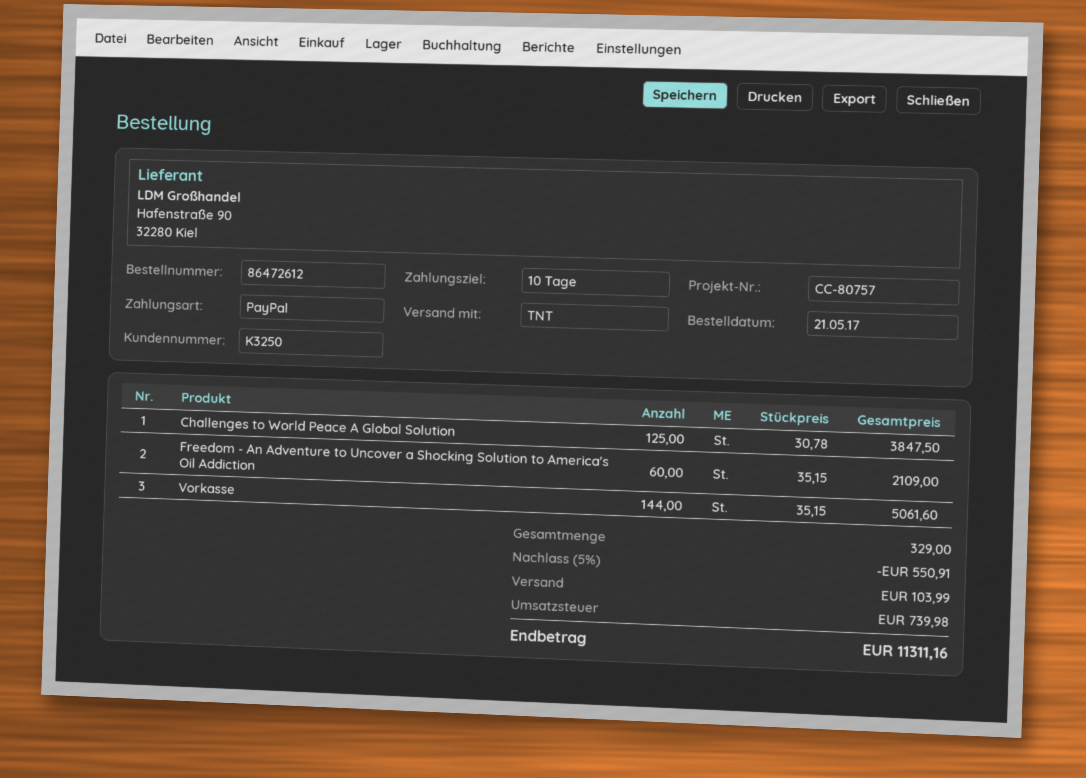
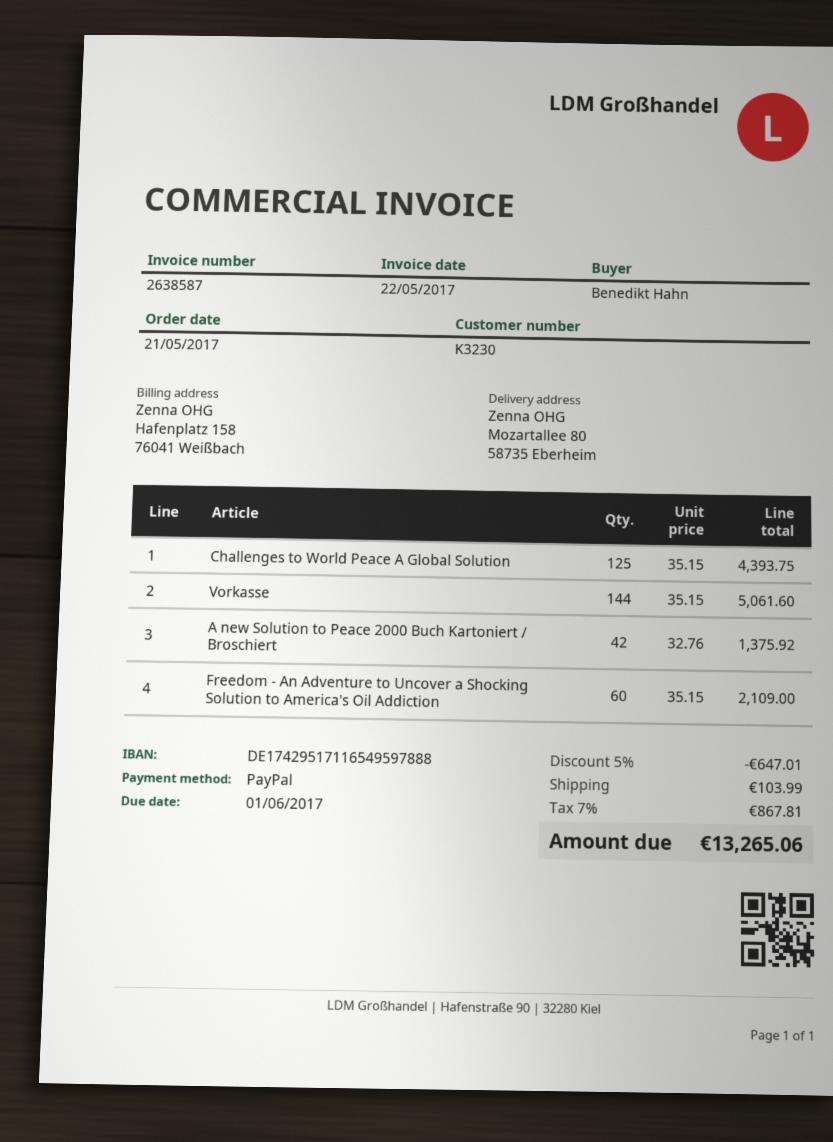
customer number: K3250 -> K3230
Challenges to World Peace A Global Solution: 125 x 30.78 = 3847.50 -> 125 x 35.15 = 4393.75
A new Solution to Peace 2000 Buch Kartoniert / Broschiert: none -> 42 x 32.76 = 1375.92
discount: 5% = 550.91 -> 5% = 647.01
tax: 739.98 -> 867.81
total: 11311.16 -> 13265.06

